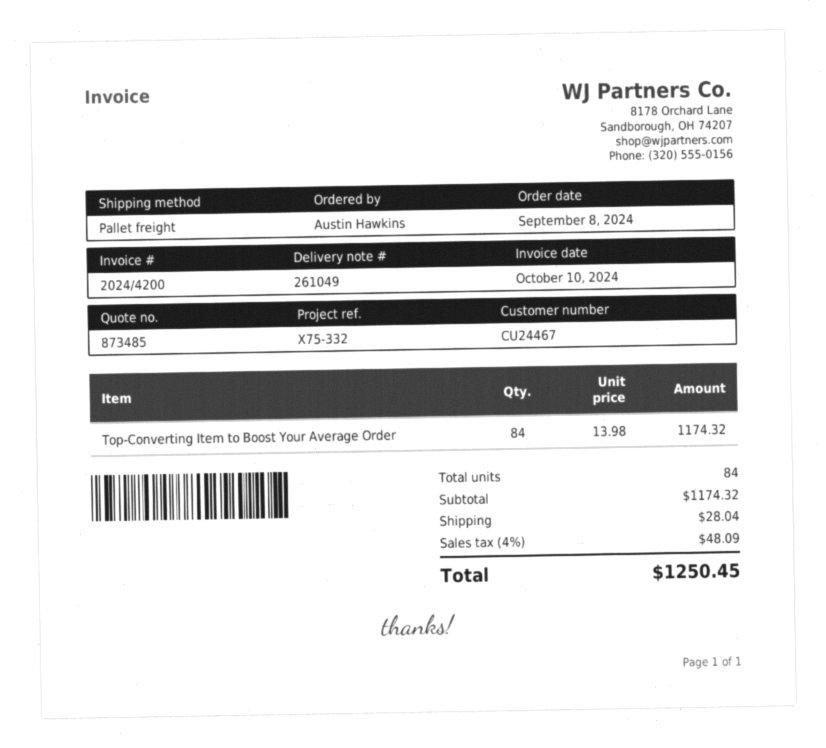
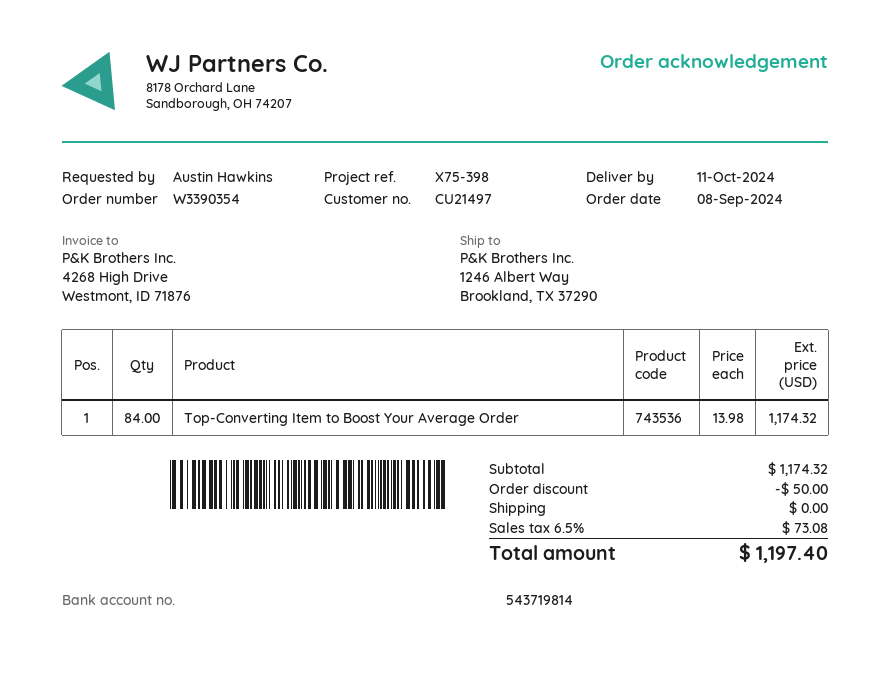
customer number: CU24467 -> CU21497
reference: X75-332 -> X75-398
discount: none -> 50.00
shipping: 28.04 -> 0.00
tax: 4% = 48.09 -> 6.5% = 73.08
total: 1250.45 -> 1197.40

